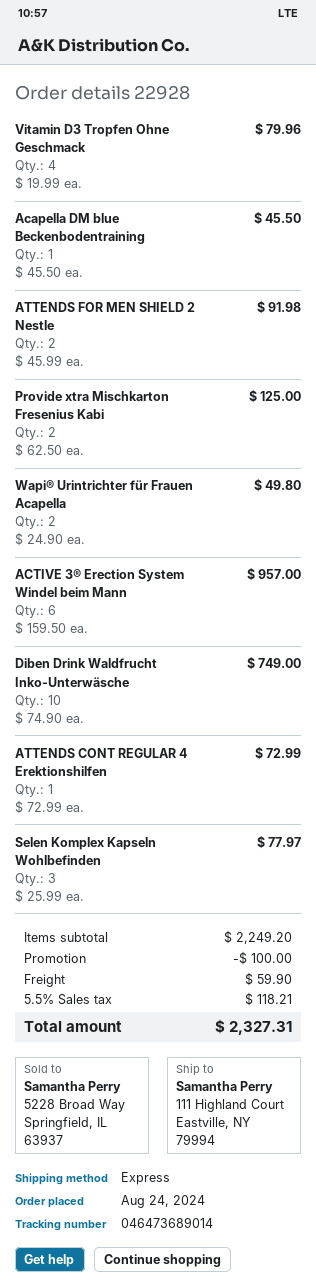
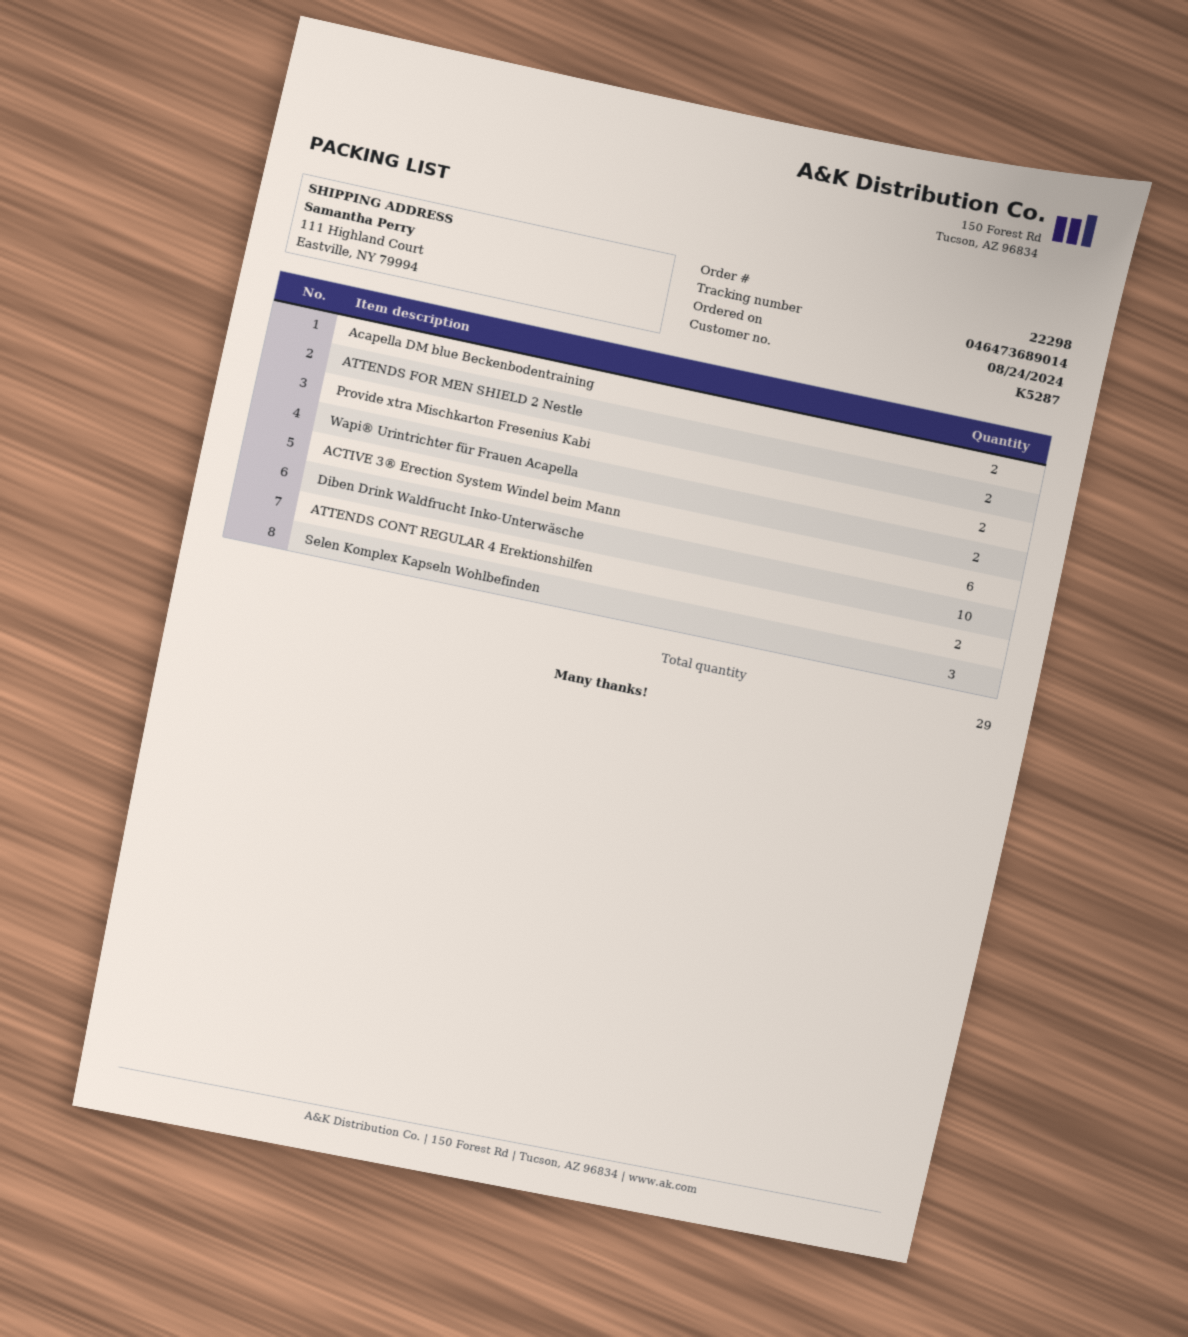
order number: 22928 -> 22298
Vitamin D3 Tropfen Ohne Geschmack: 4 -> none
Acapella DM blue Beckenbodentraining: 1 -> 2
ATTENDS CONT REGULAR 4 Erektionshilfen: 1 -> 2

